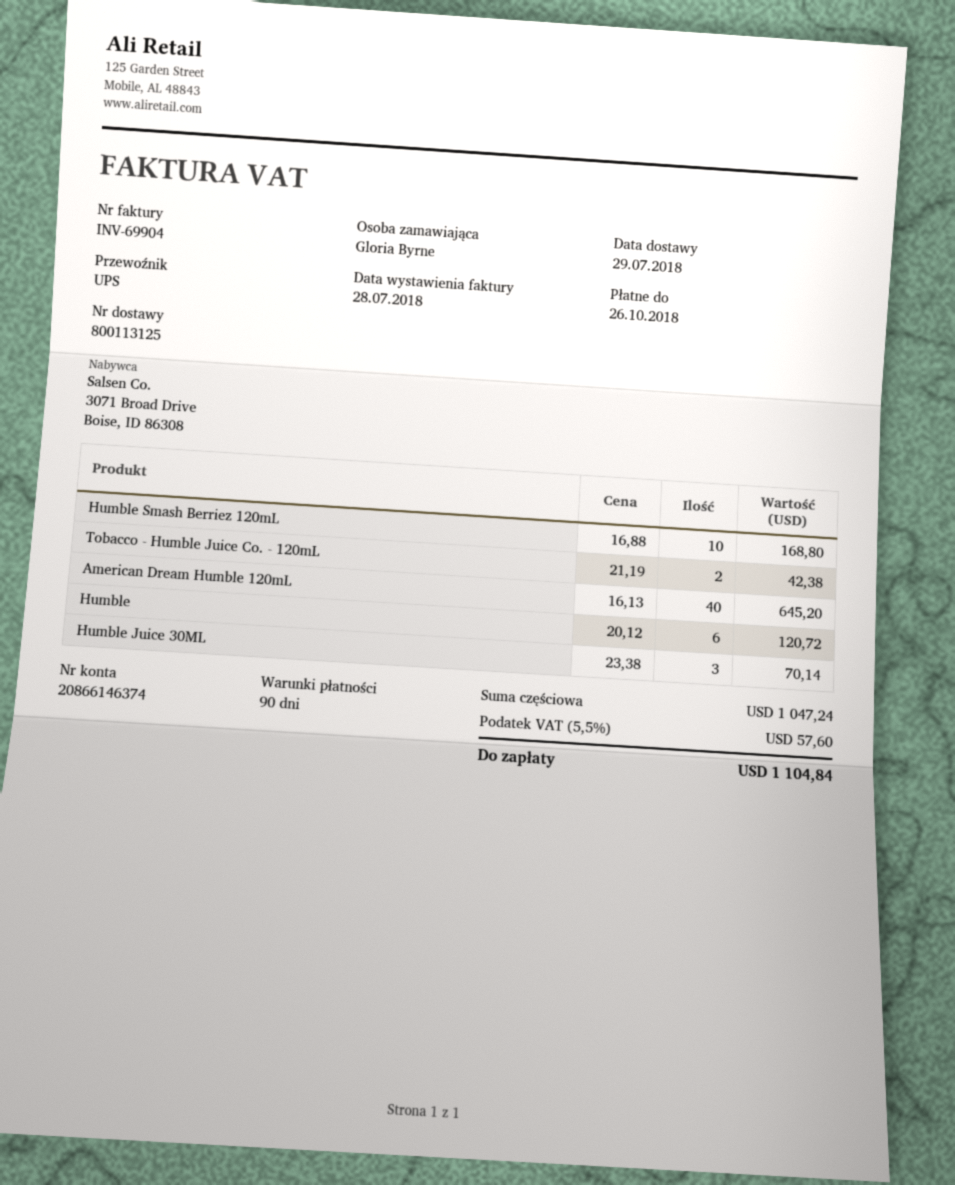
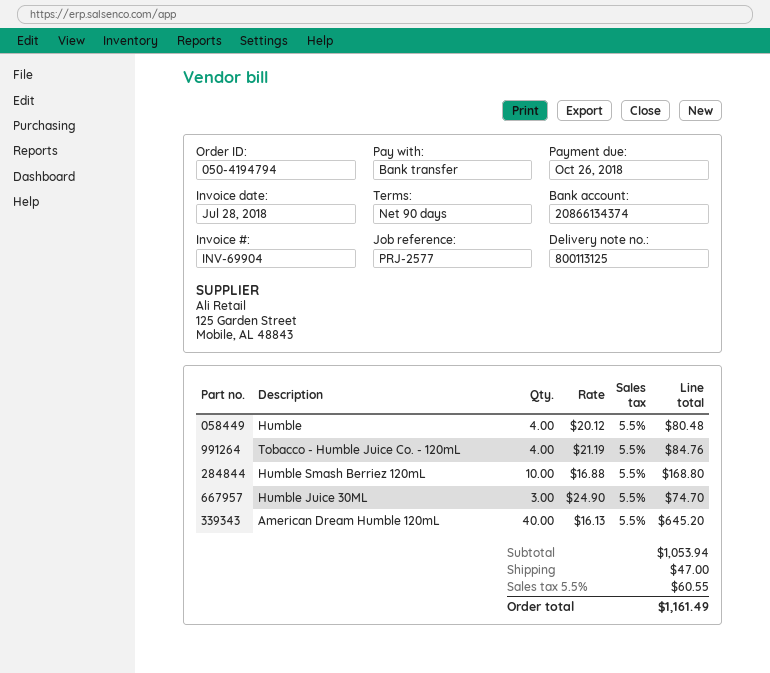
bank account: 20866146374 -> 20866134374
Tobacco - Humble Juice Co. - 120mL: 2 x 21.19 = 42.38 -> 4 x 21.19 = 84.76
Humble: 6 x 20.12 = 120.72 -> 4 x 20.12 = 80.48
Humble Juice 30ML: 3 x 23.38 = 70.14 -> 3 x 24.90 = 74.70
subtotal: 1047.24 -> 1053.94
shipping: none -> 47.00
tax: 5.5% = 57.60 -> 5.5% = 60.55
total: 1104.84 -> 1161.49

